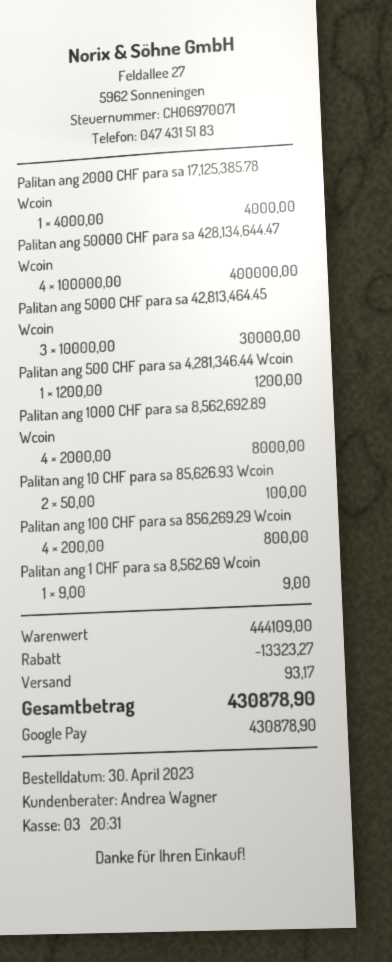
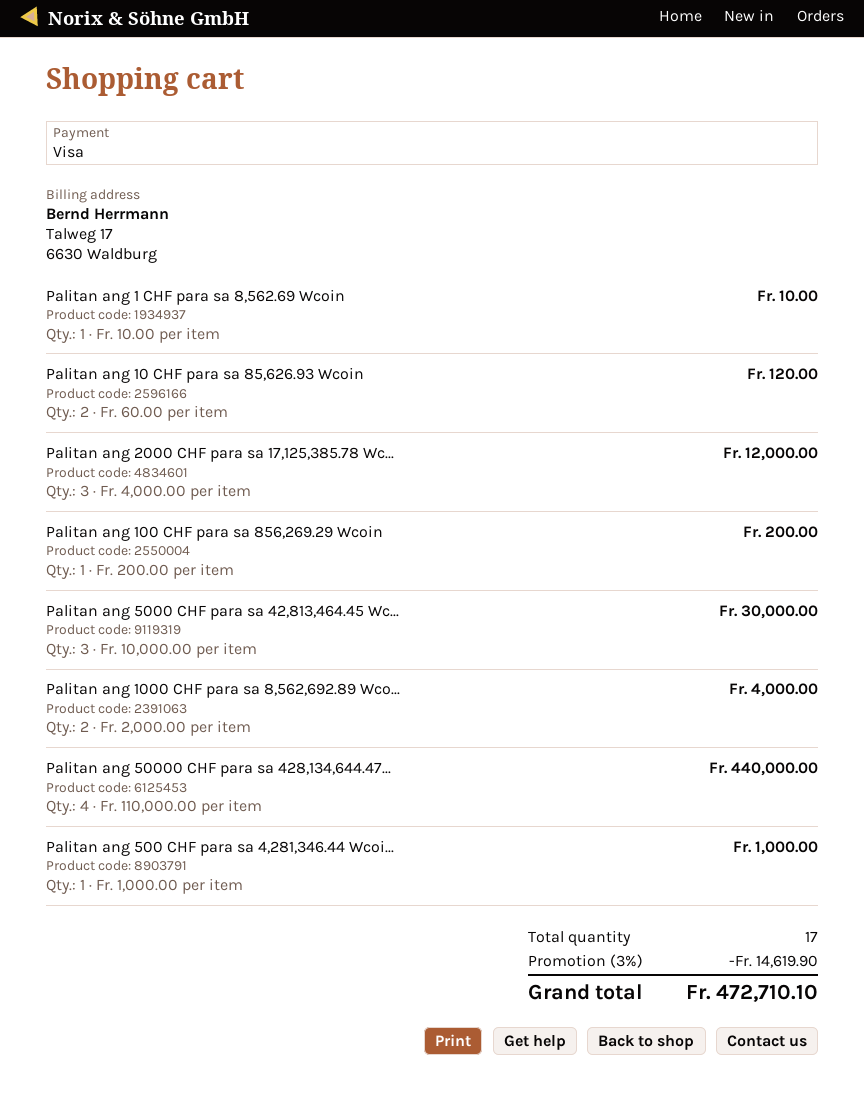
payment method: Google Pay -> Visa
Palitan ang 2000 CHF para sa 17,125,385.78 Wcoin: 1 x 4000.00 = 4000.00 -> 3 x 4000.00 = 12000.00
Palitan ang 50000 CHF para sa 428,134,644.47 Wcoin: 4 x 100000.00 = 400000.00 -> 4 x 110000.00 = 440000.00
Palitan ang 500 CHF para sa 4,281,346.44 Wcoin: 1 x 1200.00 = 1200.00 -> 1 x 1000.00 = 1000.00
Palitan ang 1000 CHF para sa 8,562,692.89 Wcoin: 4 x 2000.00 = 8000.00 -> 2 x 2000.00 = 4000.00
Palitan ang 10 CHF para sa 85,626.93 Wcoin: 2 x 50.00 = 100.00 -> 2 x 60.00 = 120.00
Palitan ang 100 CHF para sa 856,269.29 Wcoin: 4 x 200.00 = 800.00 -> 1 x 200.00 = 200.00
Palitan ang 1 CHF para sa 8,562.69 Wcoin: 1 x 9.00 = 9.00 -> 1 x 10.00 = 10.00
discount: 13323.27 -> 14619.90
shipping: 93.17 -> none
total: 430878.90 -> 472710.10

